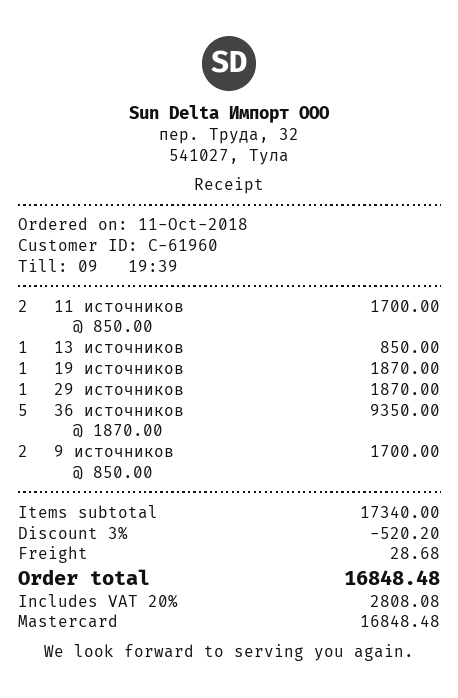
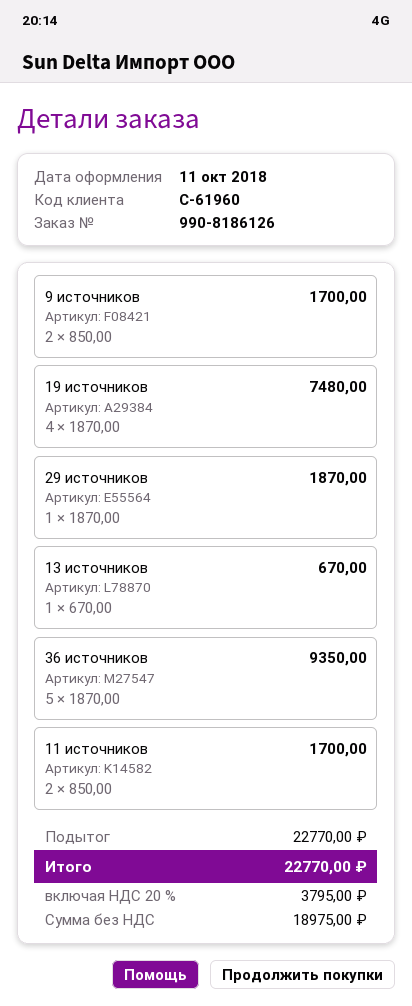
13 источников: 1 x 850.00 = 850.00 -> 1 x 670.00 = 670.00
19 источников: 1 x 1870.00 = 1870.00 -> 4 x 1870.00 = 7480.00
subtotal: 17340.00 -> 22770.00
discount: 3% = 520.20 -> none
shipping: 28.68 -> none
tax: 20% = 2808.08 -> 20% = 3795.00
total: 16848.48 -> 22770.00

